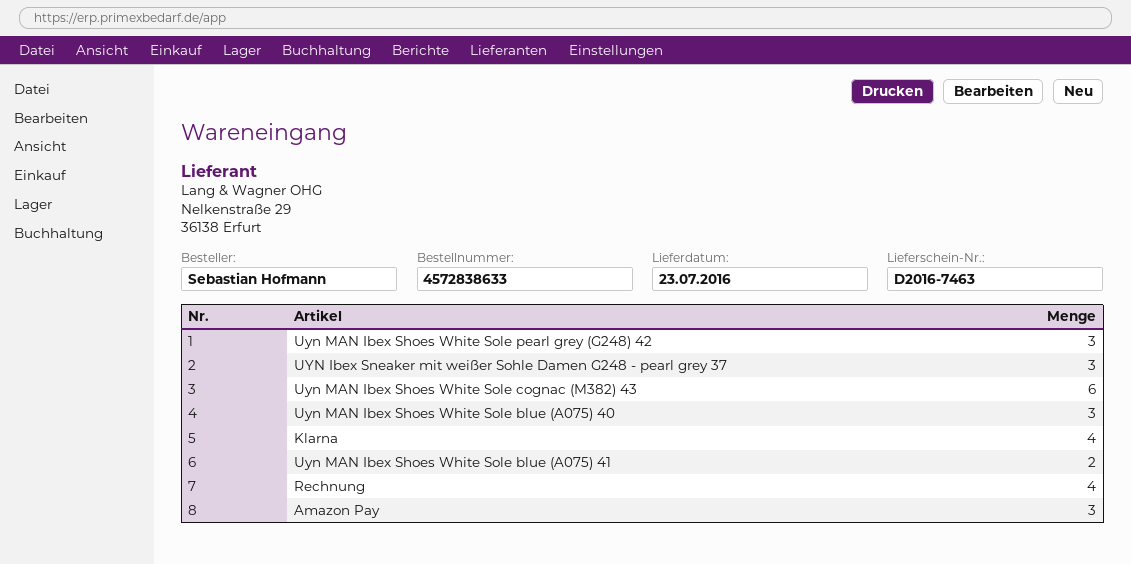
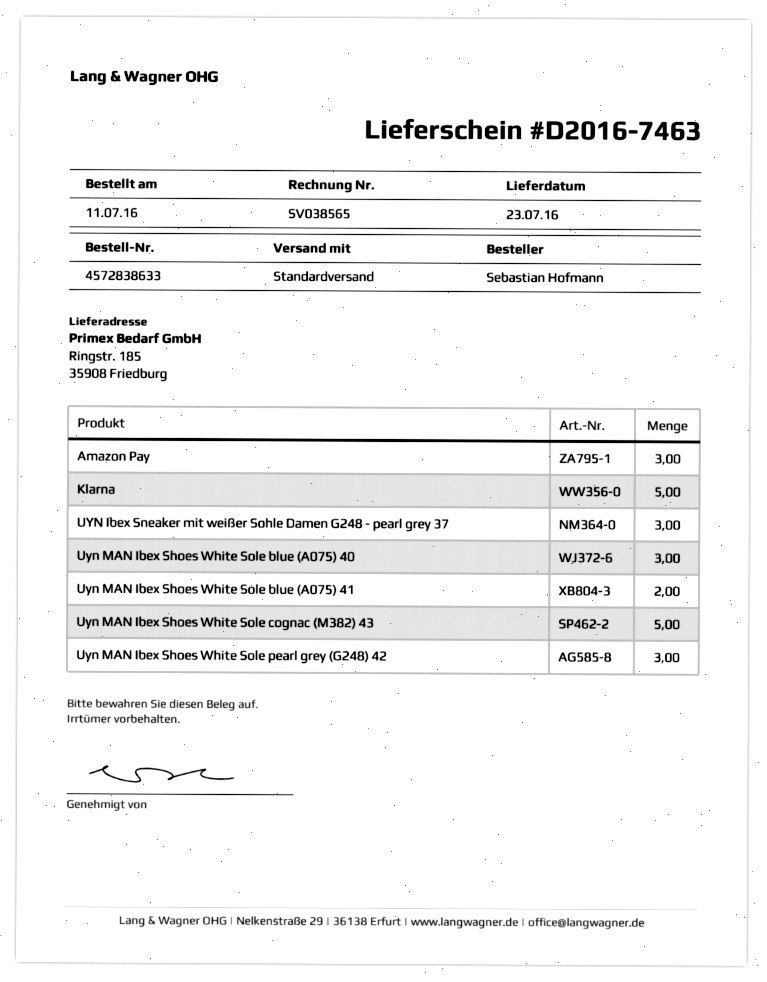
Uyn MAN Ibex Shoes White Sole cognac (M382) 43: 6 -> 5
Klarna: 4 -> 5
Rechnung: 4 -> none

